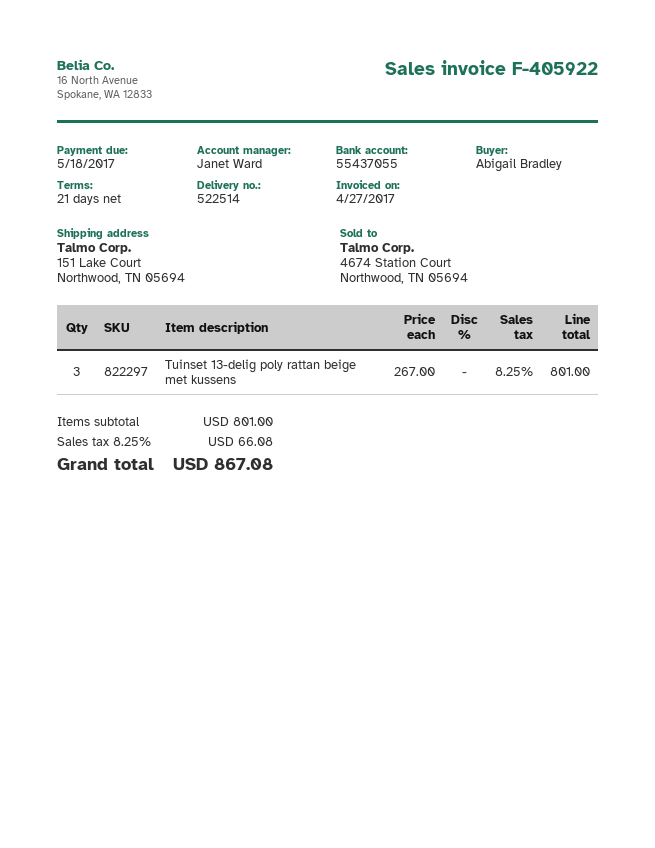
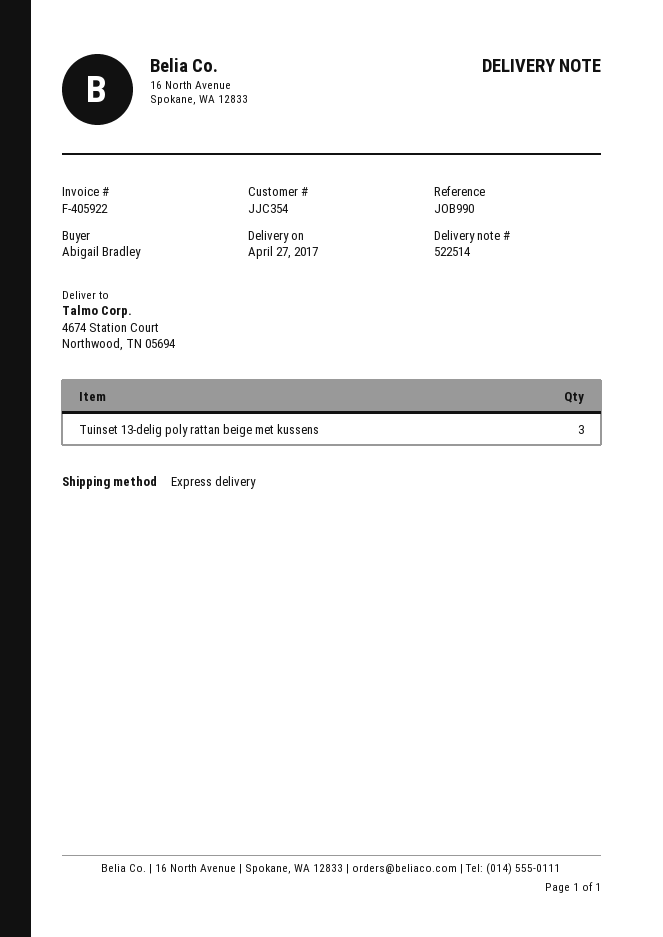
ship to: 151 Lake Court, Northwood, TN 05694 -> 4674 Station Court, Northwood, TN 05694

